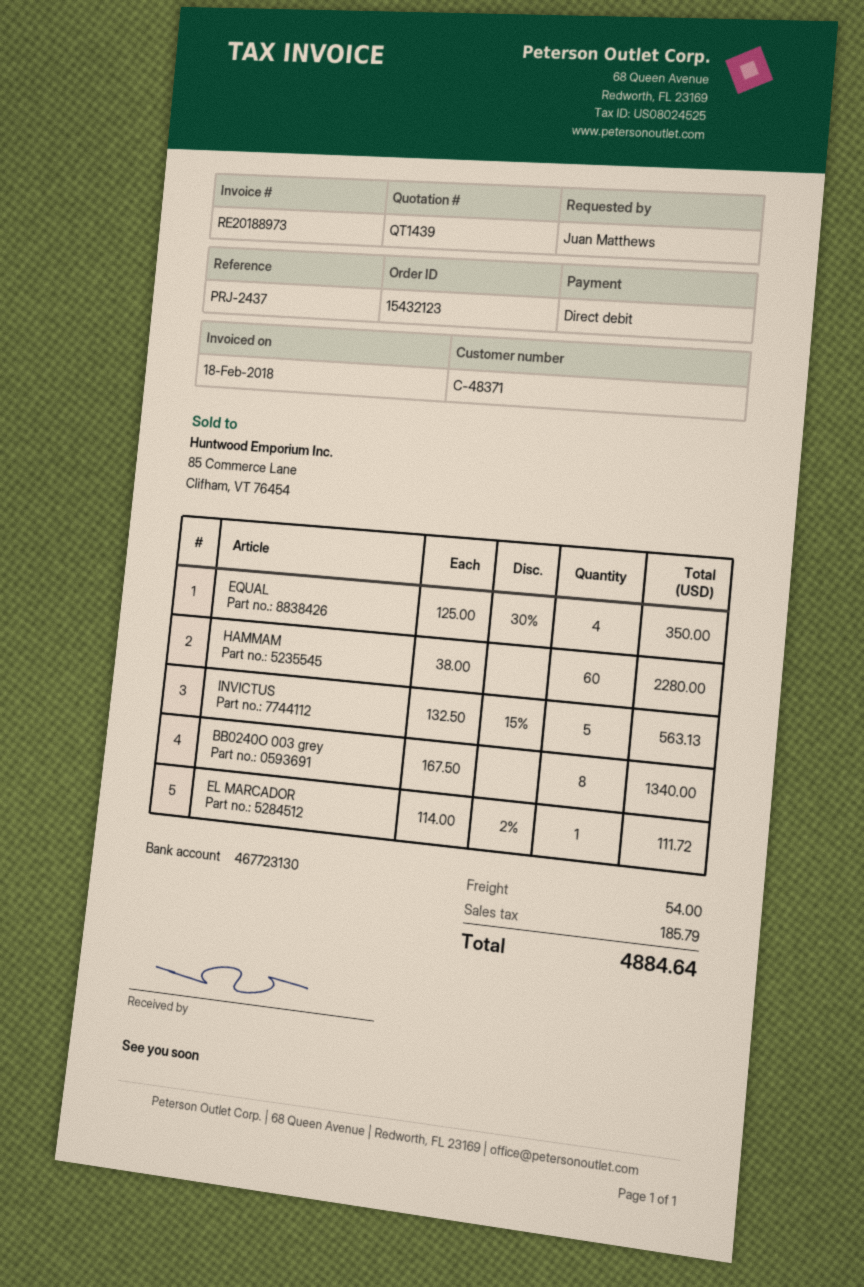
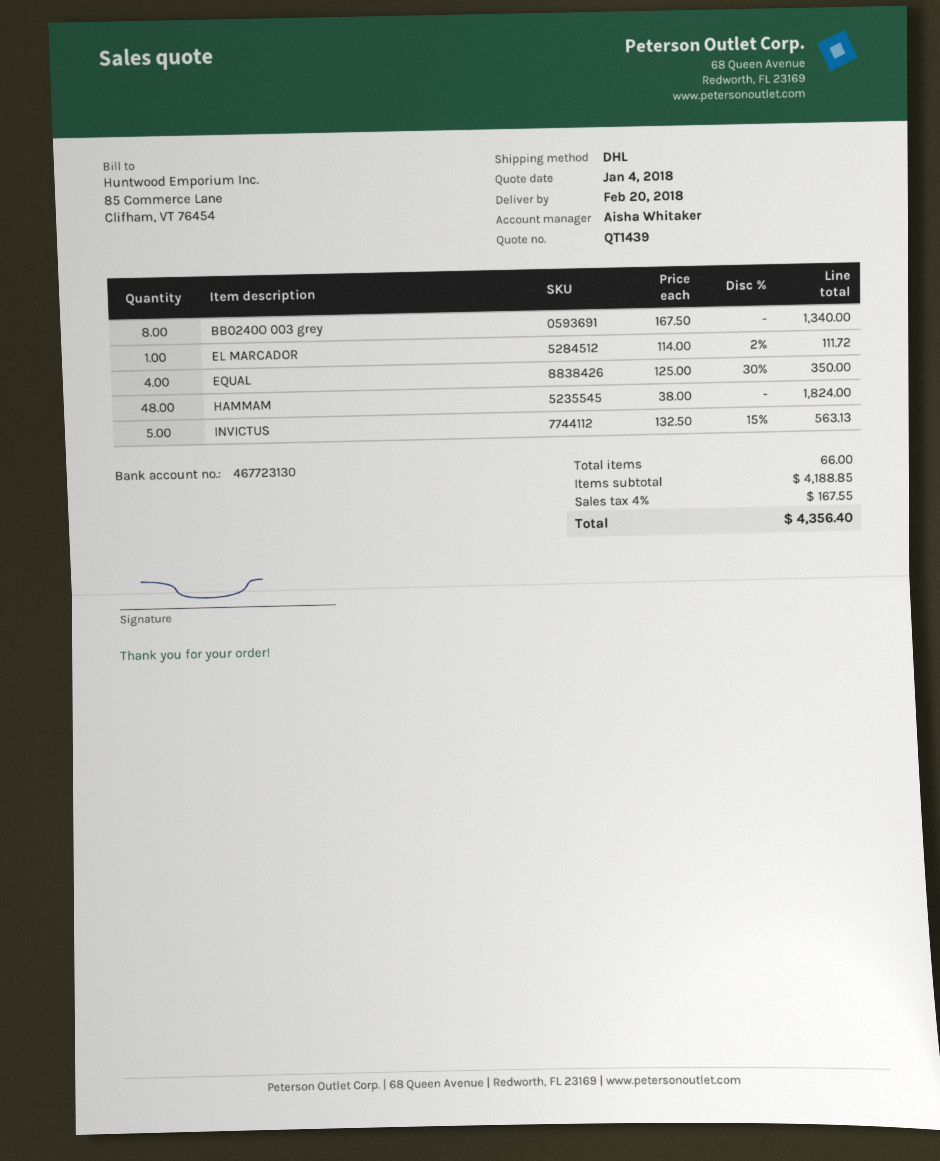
HAMMAM: 60 x 38.00 = 2280.00 -> 48 x 38.00 = 1824.00
shipping: 54.00 -> none
tax: 185.79 -> 167.55
total: 4884.64 -> 4356.40

